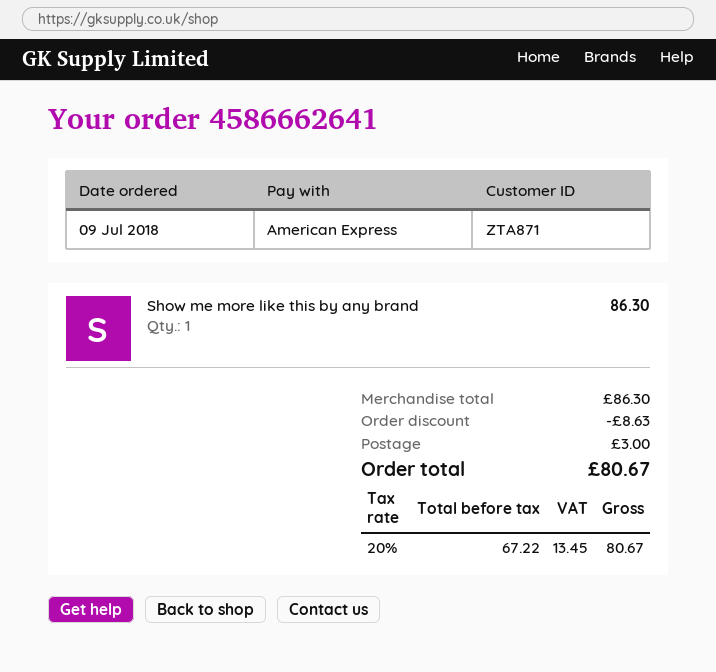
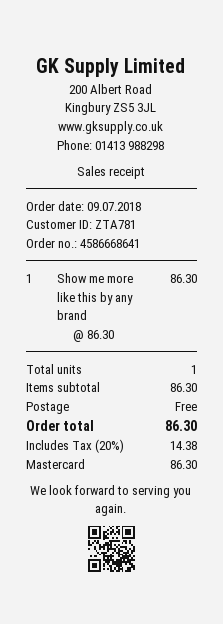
order number: 4586662641 -> 4586668641
customer number: ZTA871 -> ZTA781
payment method: American Express -> Mastercard
discount: 8.63 -> none
shipping: 3.00 -> 0.00
tax: 20% = 13.45 -> 20% = 14.38
total: 80.67 -> 86.30

